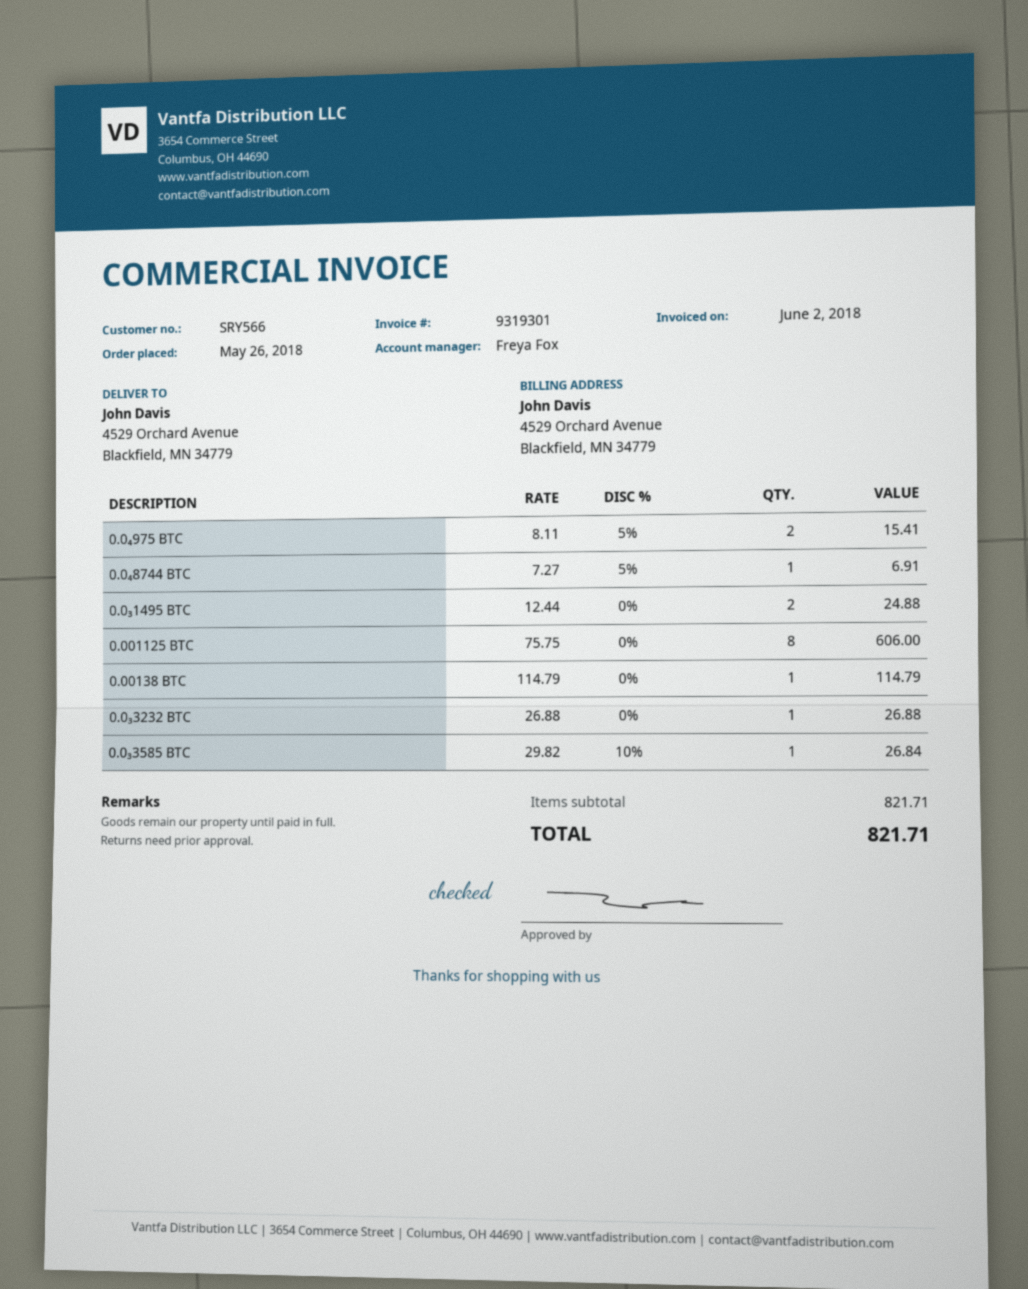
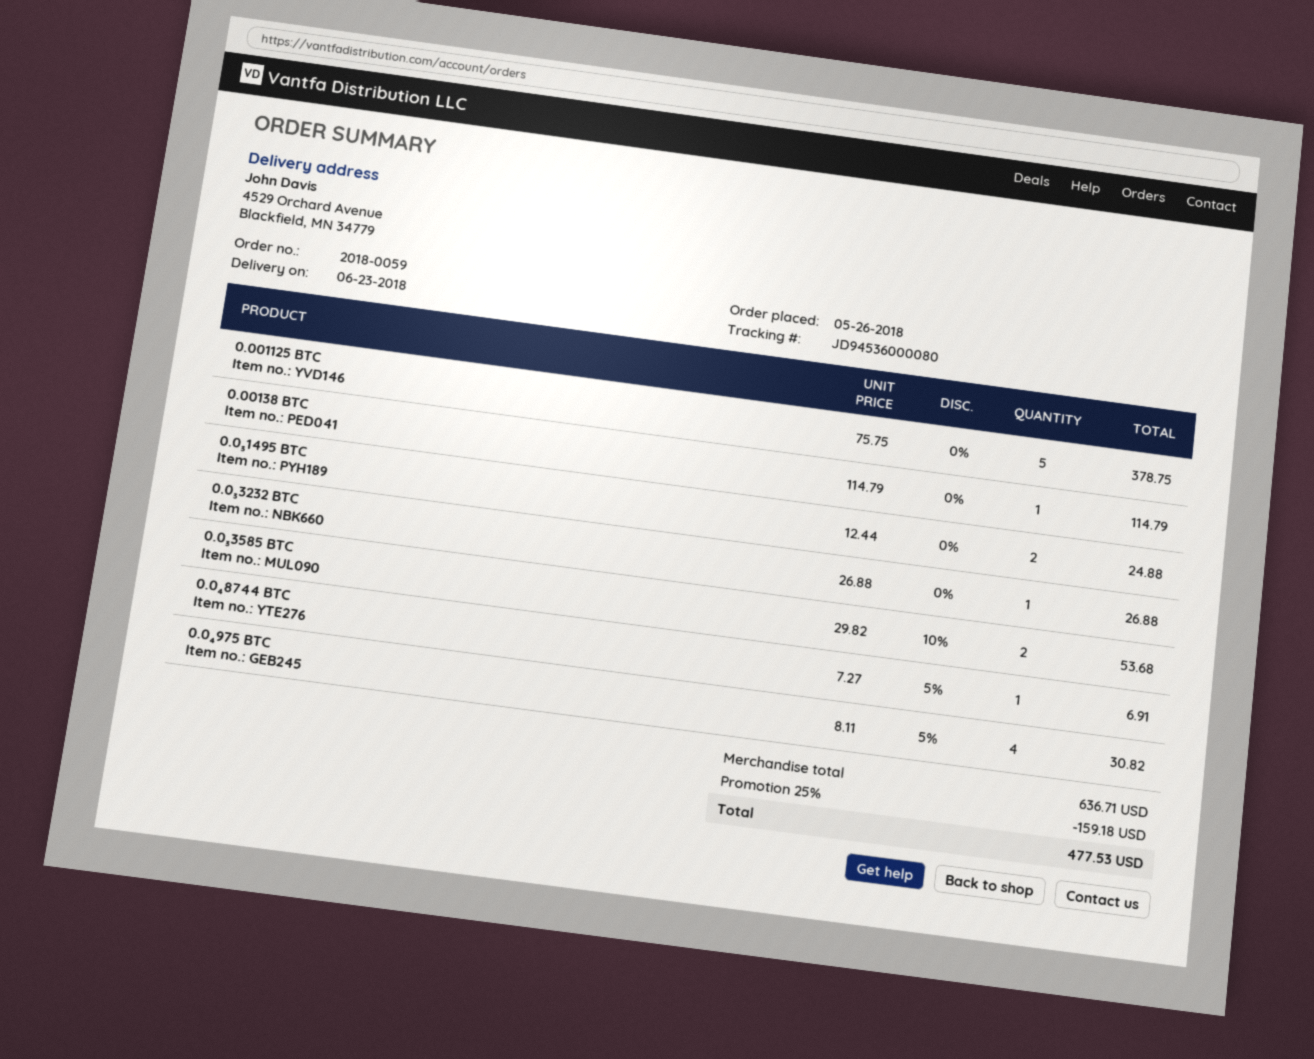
0.0₄975 BTC: 2 x 8.11 - 5% = 15.41 -> 4 x 8.11 - 5% = 30.82
0.001125 BTC: 8 x 75.75 = 606.00 -> 5 x 75.75 = 378.75
0.0₃3585 BTC: 1 x 29.82 - 10% = 26.84 -> 2 x 29.82 - 10% = 53.68
subtotal: 821.71 -> 636.71
discount: none -> 25% = 159.18
total: 821.71 -> 477.53

